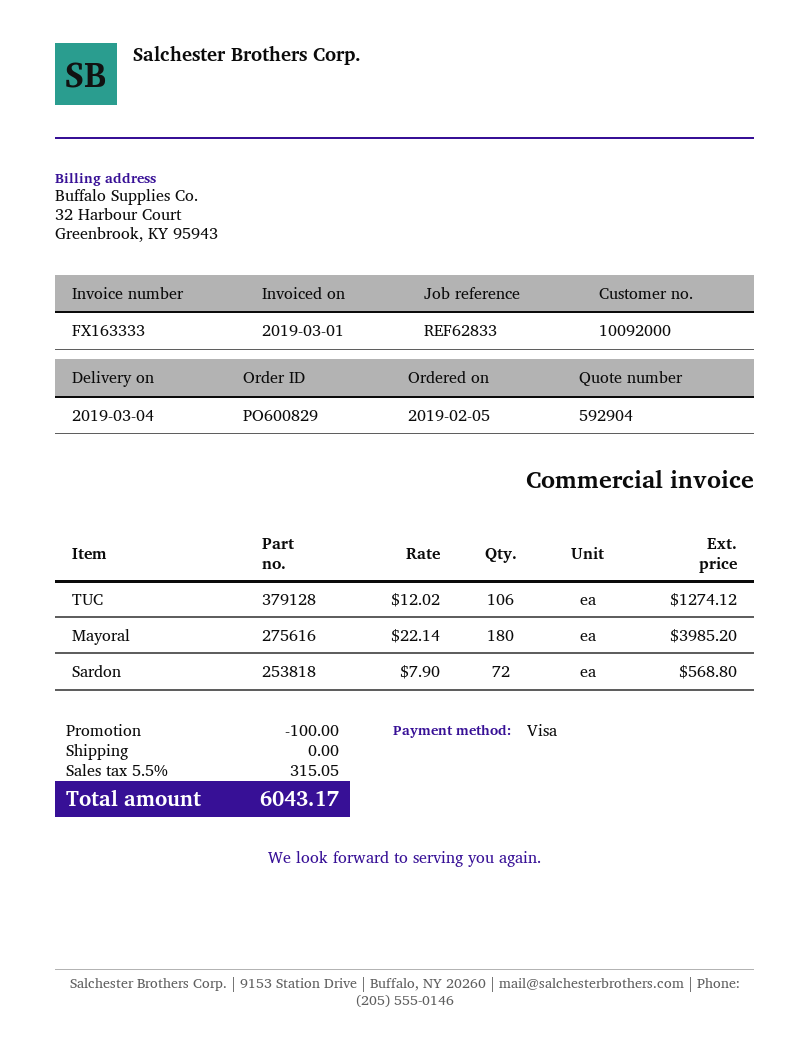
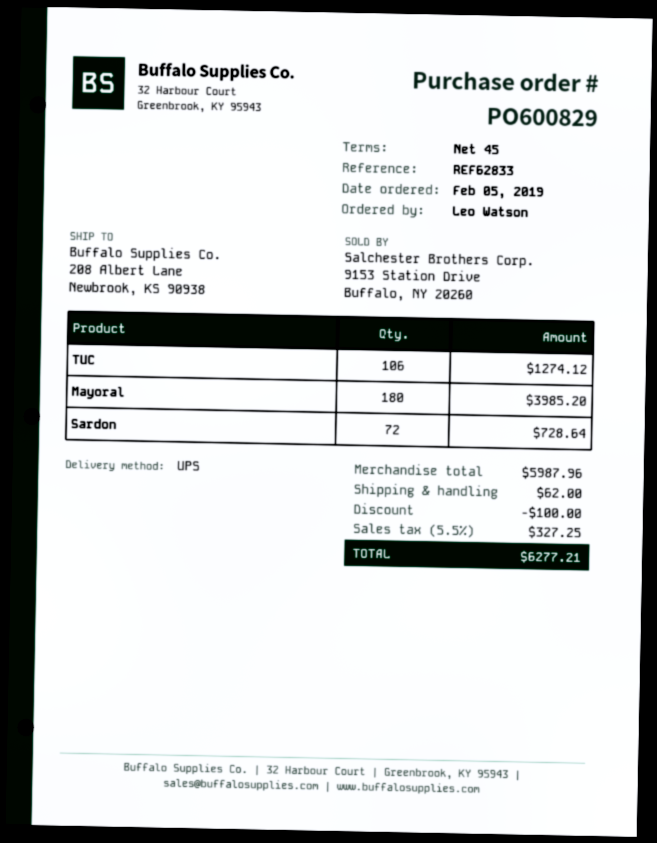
Sardon: 72 for 568.80 -> 72 for 728.64
shipping: 0.00 -> 62.00
tax: 5.5% = 315.05 -> 5.5% = 327.25
total: 6043.17 -> 6277.21

